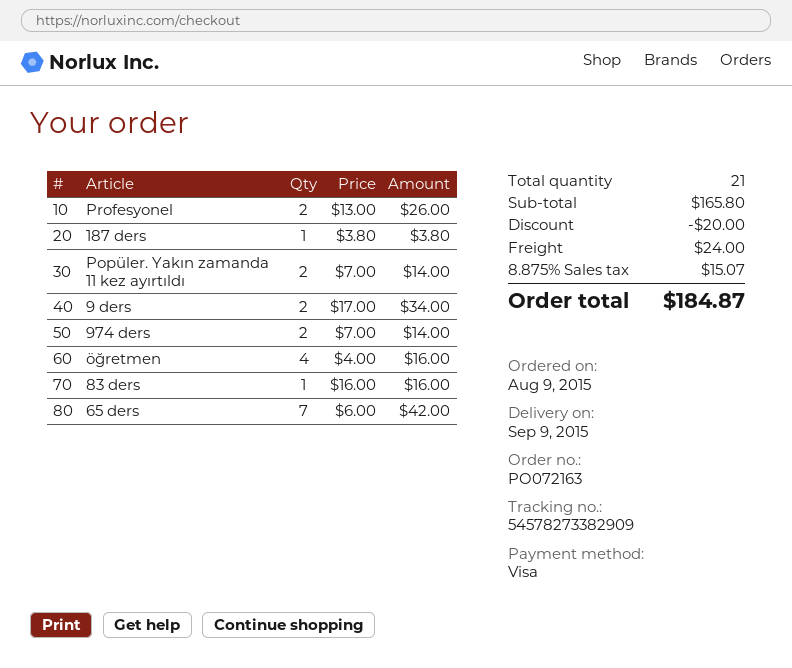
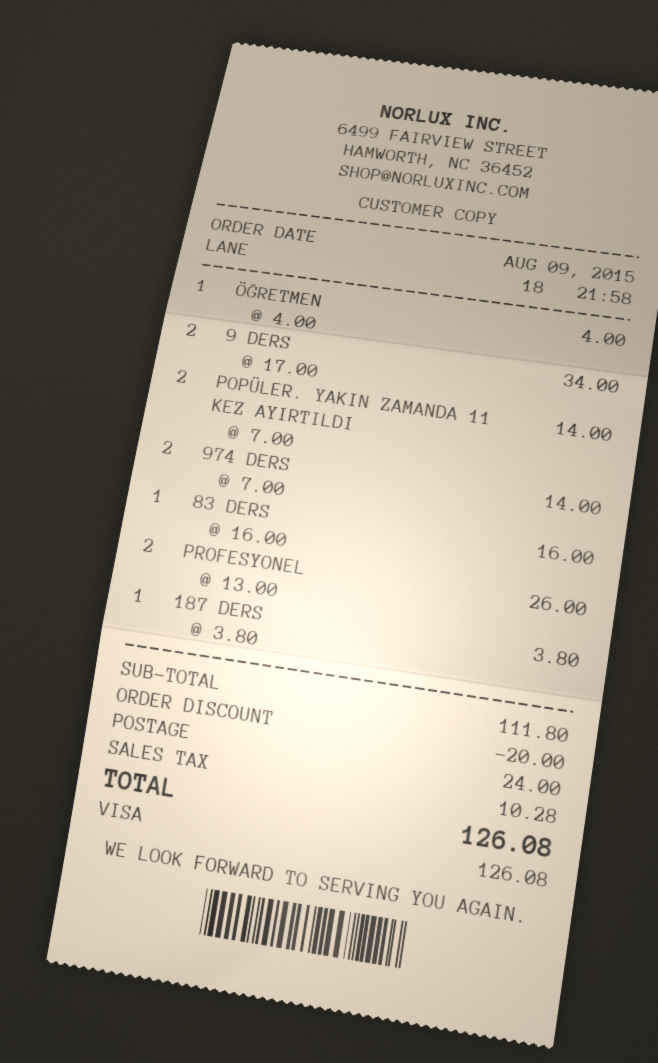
öğretmen: 4 x 4.00 = 16.00 -> 1 x 4.00 = 4.00
65 ders: 7 x 6.00 = 42.00 -> none
subtotal: 165.80 -> 111.80
tax: 15.07 -> 10.28
total: 184.87 -> 126.08

